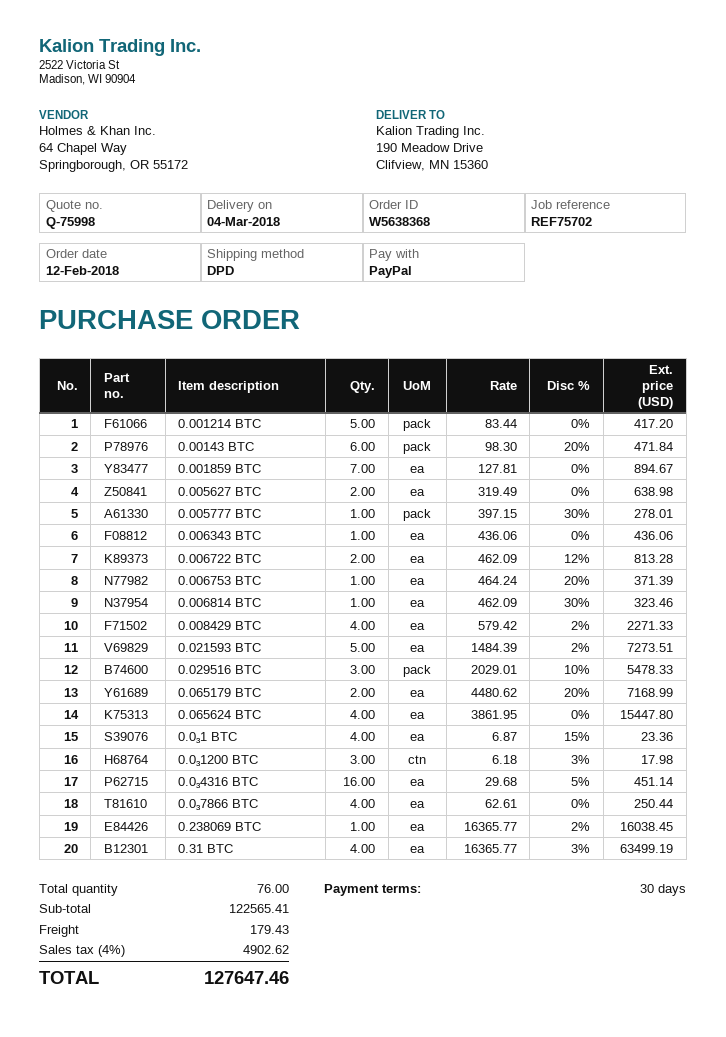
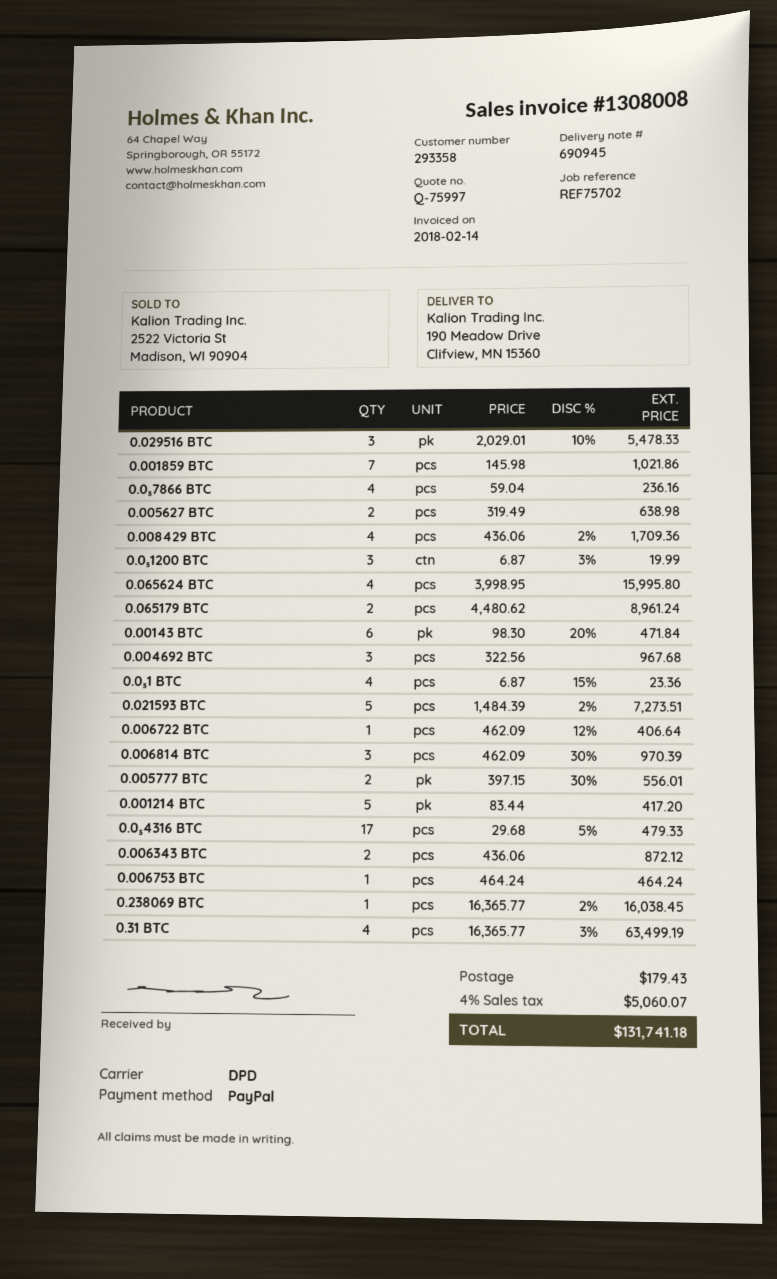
quote number: Q-75998 -> Q-75997
0.001859 BTC: 7 x 127.81 = 894.67 -> 7 x 145.98 = 1021.86
0.005777 BTC: 1 x 397.15 - 30% = 278.01 -> 2 x 397.15 - 30% = 556.01
0.006343 BTC: 1 x 436.06 = 436.06 -> 2 x 436.06 = 872.12
0.006722 BTC: 2 x 462.09 - 12% = 813.28 -> 1 x 462.09 - 12% = 406.64
0.006753 BTC: 1 x 464.24 - 20% = 371.39 -> 1 x 464.24 = 464.24
0.006814 BTC: 1 x 462.09 - 30% = 323.46 -> 3 x 462.09 - 30% = 970.39
0.008429 BTC: 4 x 579.42 - 2% = 2271.33 -> 4 x 436.06 - 2% = 1709.36
0.065179 BTC: 2 x 4480.62 - 20% = 7168.99 -> 2 x 4480.62 = 8961.24
0.065624 BTC: 4 x 3861.95 = 15447.80 -> 4 x 3998.95 = 15995.80
0.0₃1200 BTC: 3 x 6.18 - 3% = 17.98 -> 3 x 6.87 - 3% = 19.99
0.0₃4316 BTC: 16 x 29.68 - 5% = 451.14 -> 17 x 29.68 - 5% = 479.33
0.0₃7866 BTC: 4 x 62.61 = 250.44 -> 4 x 59.04 = 236.16
0.004692 BTC: none -> 3 x 322.56 = 967.68
tax: 4% = 4902.62 -> 4% = 5060.07
total: 127647.46 -> 131741.18

